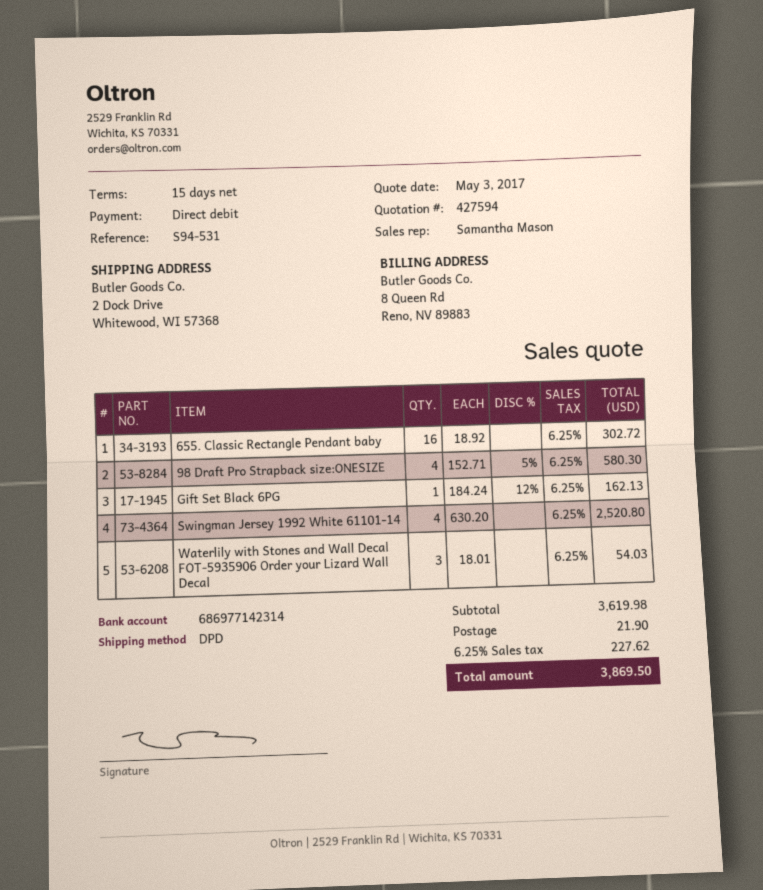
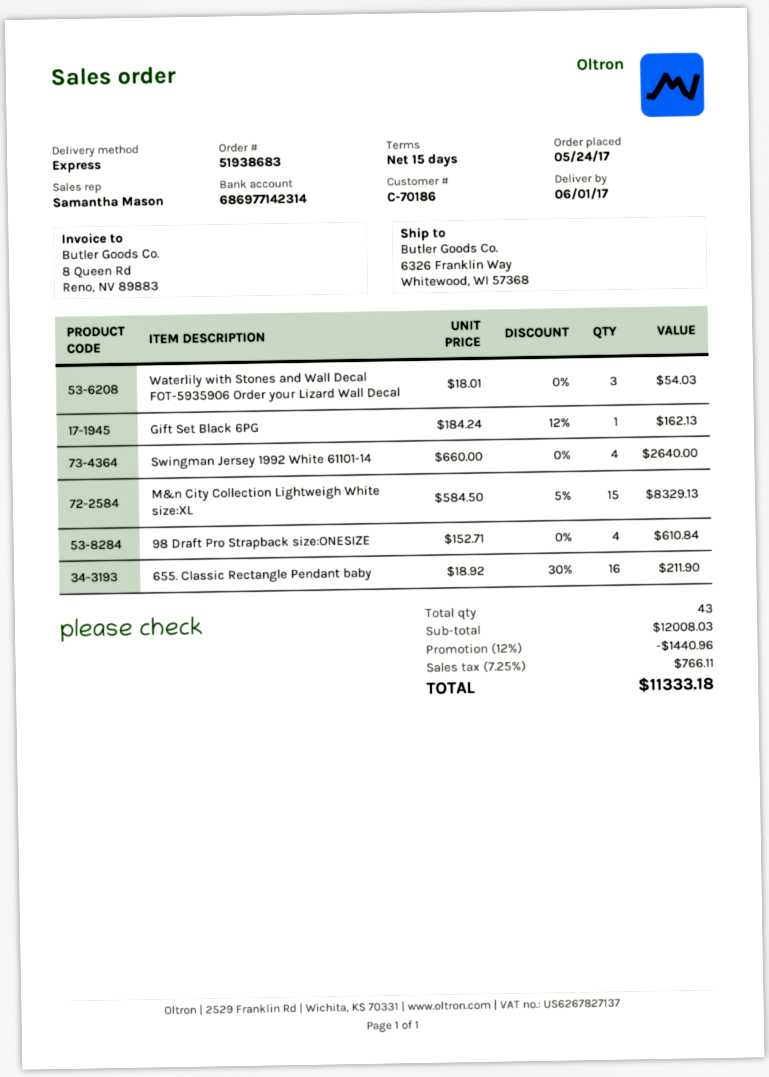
shipping method: DPD -> express
ship to: 2 Dock Drive, Whitewood, WI 57368 -> 6326 Franklin Way, Whitewood, WI 57368
655. Classic Rectangle Pendant baby: 16 x 18.92 = 302.72 -> 16 x 18.92 - 30% = 211.90
98 Draft Pro Strapback size:ONESIZE: 4 x 152.71 - 5% = 580.30 -> 4 x 152.71 = 610.84
Swingman Jersey 1992 White 61101-14: 4 x 630.20 = 2520.80 -> 4 x 660.00 = 2640.00
M&n City Collection Lightweigh White size:XL: none -> 15 x 584.50 - 5% = 8329.13
subtotal: 3619.98 -> 12008.03
discount: none -> 12% = 1440.96
shipping: 21.90 -> none
tax: 6.25% = 227.62 -> 7.25% = 766.11
total: 3869.50 -> 11333.18

